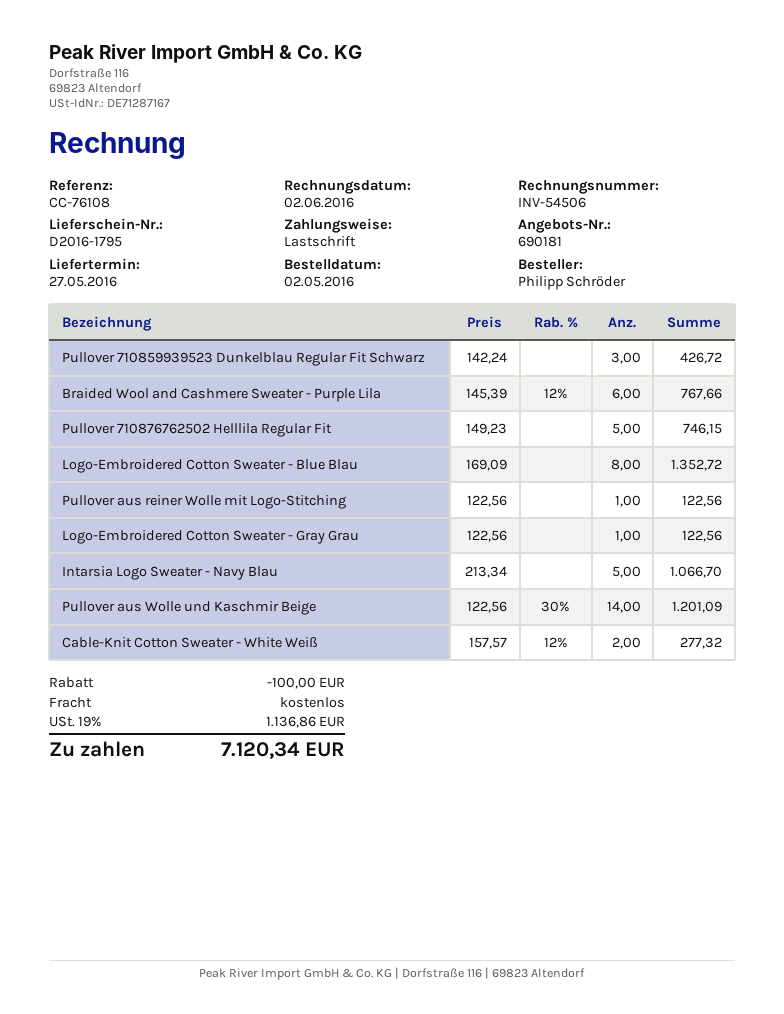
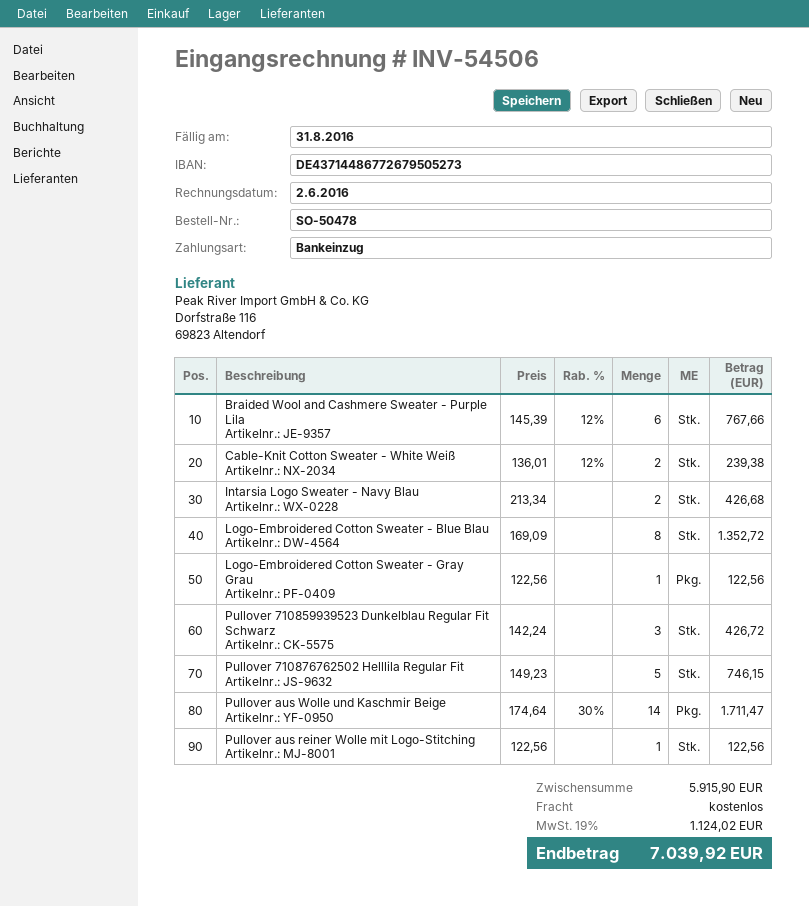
Intarsia Logo Sweater - Navy Blau: 5 x 213.34 = 1066.70 -> 2 x 213.34 = 426.68
Pullover aus Wolle und Kaschmir Beige: 14 x 122.56 - 30% = 1201.09 -> 14 x 174.64 - 30% = 1711.47
Cable-Knit Cotton Sweater - White Weiß: 2 x 157.57 - 12% = 277.32 -> 2 x 136.01 - 12% = 239.38
discount: 100.00 -> none
tax: 19% = 1136.86 -> 19% = 1124.02
total: 7120.34 -> 7039.92

